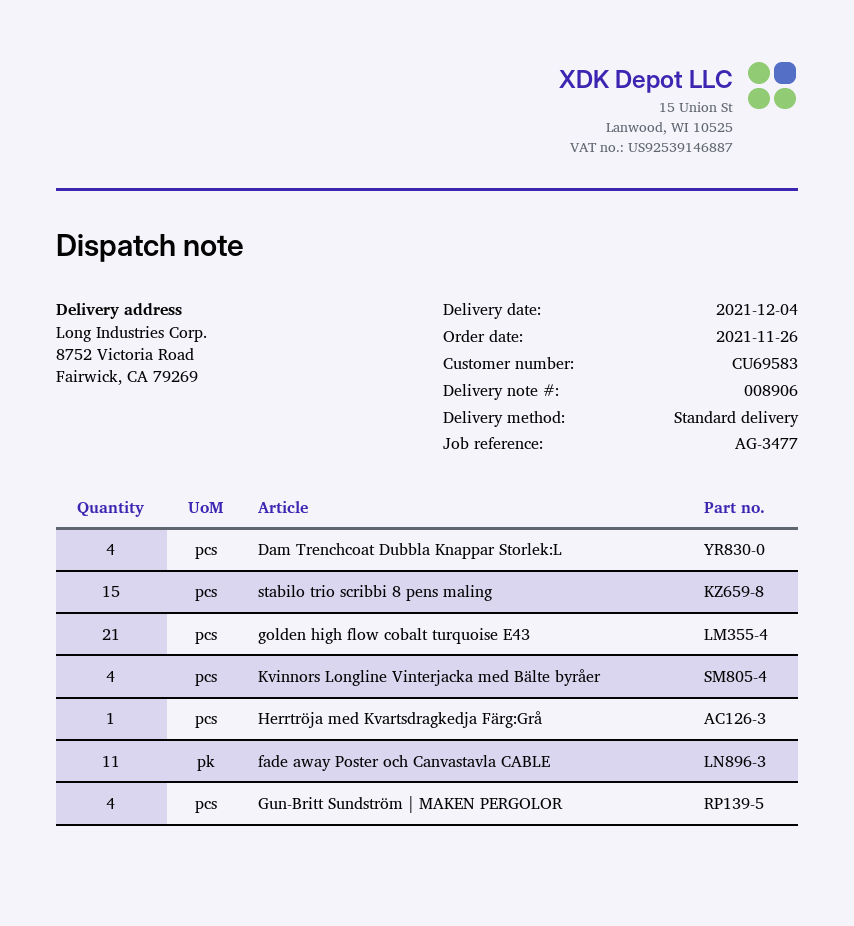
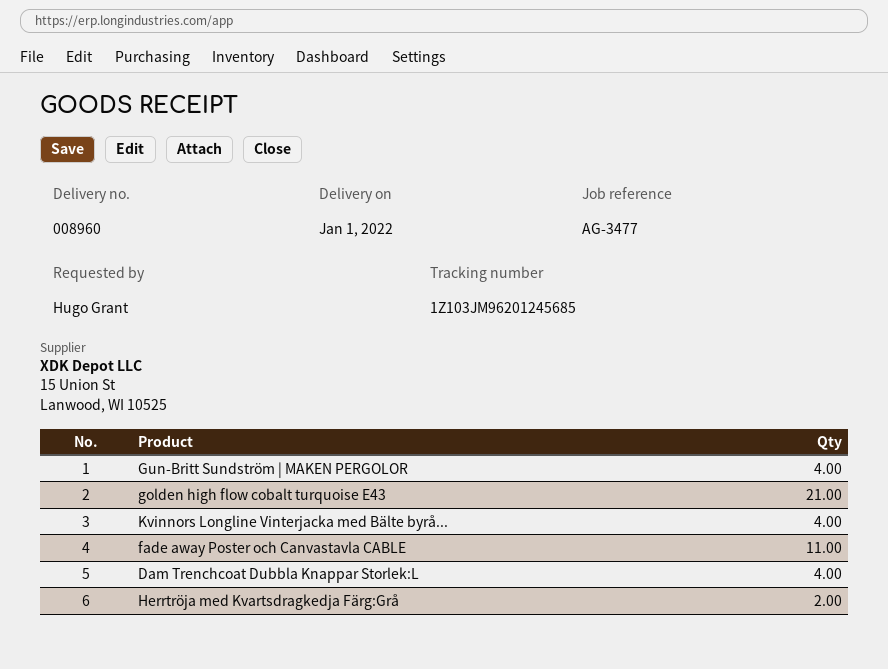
delivery note number: 008906 -> 008960
delivery date: 2021-12-04 -> 2022-01-01
stabilo trio scribbi 8 pens maling: 15 -> none
Herrtröja med Kvartsdragkedja Färg:Grå: 1 -> 2

